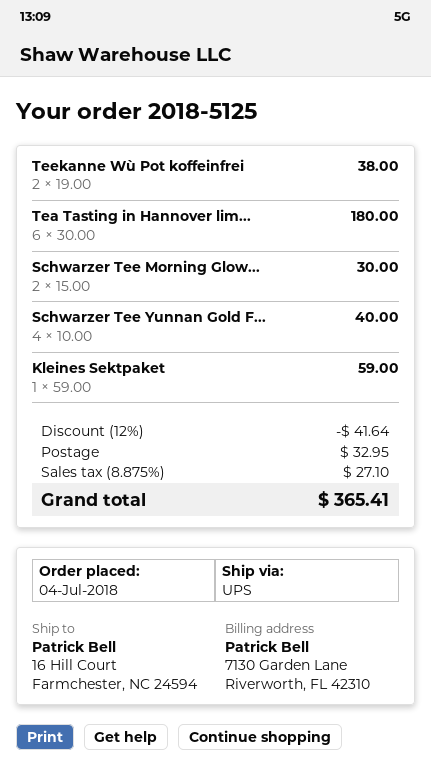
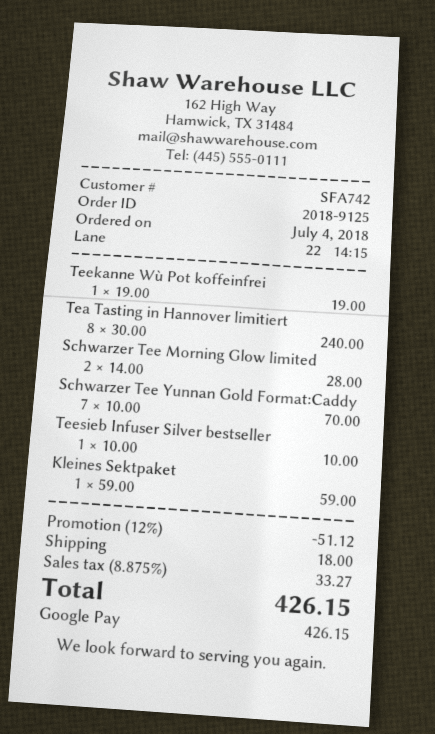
order number: 2018-5125 -> 2018-9125
Teekanne Wù Pot koffeinfrei: 2 x 19.00 = 38.00 -> 1 x 19.00 = 19.00
Tea Tasting in Hannover lim...: 6 x 30.00 = 180.00 -> 8 x 30.00 = 240.00
Schwarzer Tee Morning Glow...: 2 x 15.00 = 30.00 -> 2 x 14.00 = 28.00
Schwarzer Tee Yunnan Gold F...: 4 x 10.00 = 40.00 -> 7 x 10.00 = 70.00
Teesieb Infuser Silver bestseller: none -> 1 x 10.00 = 10.00
discount: 12% = 41.64 -> 12% = 51.12
shipping: 32.95 -> 18.00
tax: 8.875% = 27.10 -> 8.875% = 33.27
total: 365.41 -> 426.15

